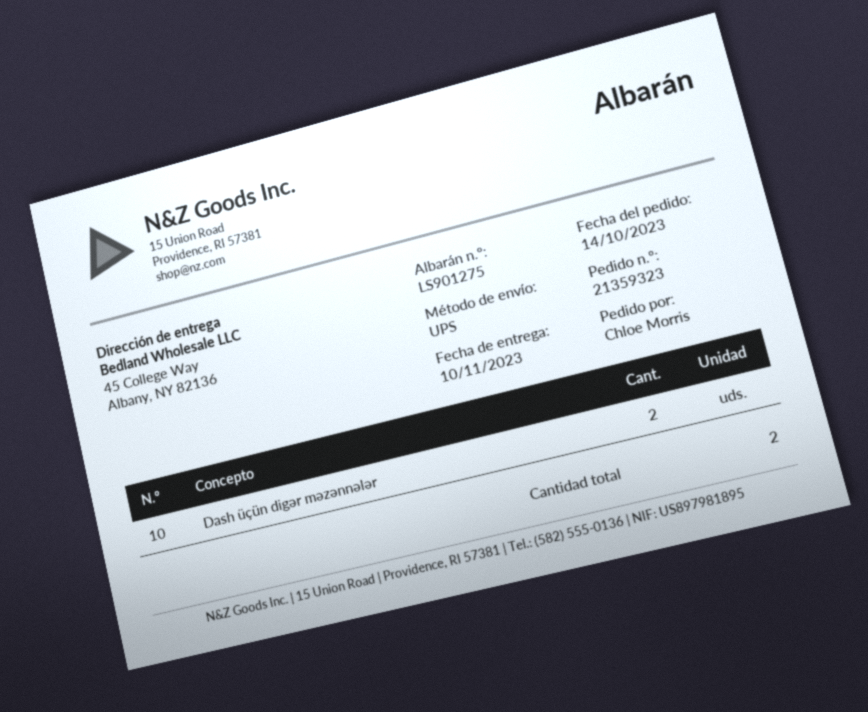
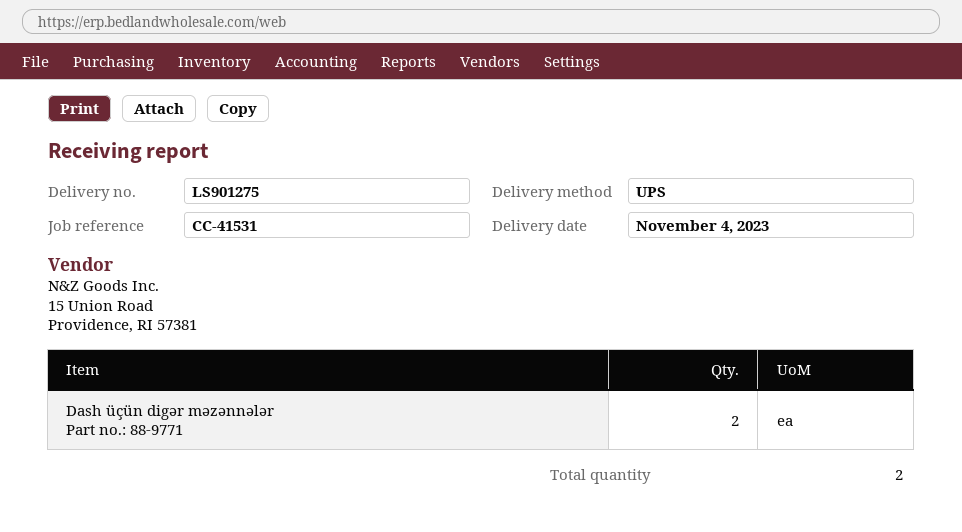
delivery date: 2023-11-10 -> 2023-11-04

